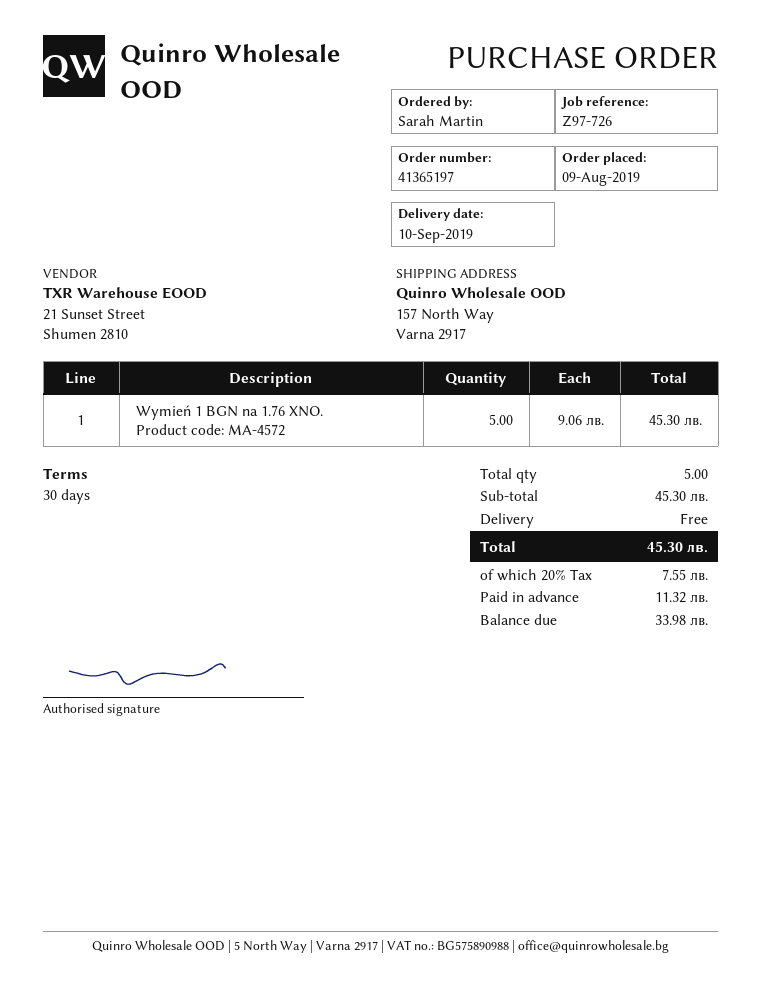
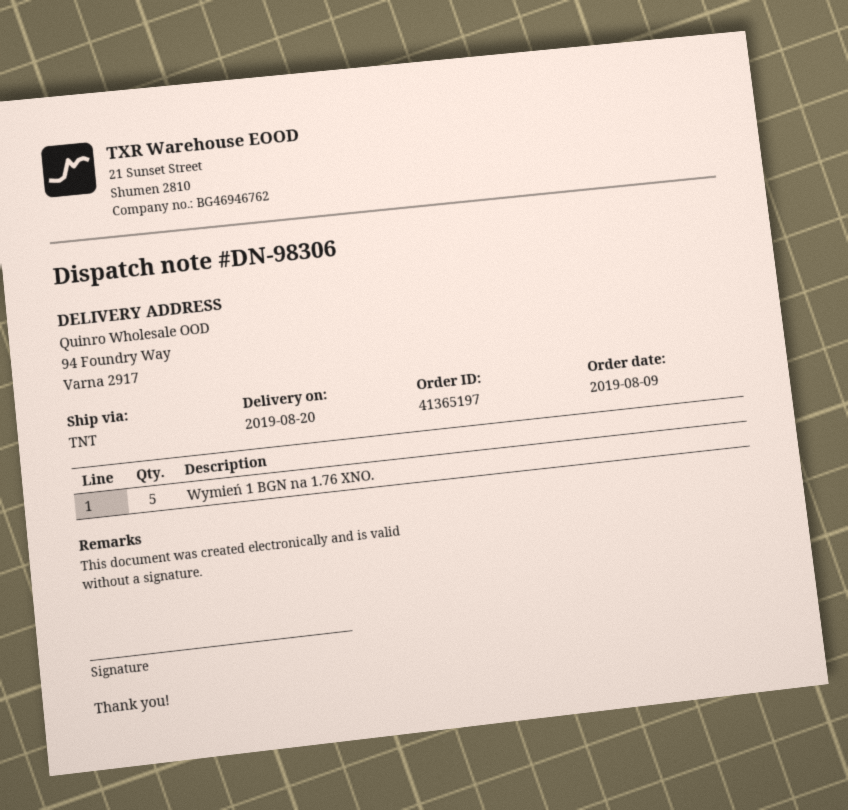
delivery date: 2019-09-10 -> 2019-08-20
ship to: 157 North Way, Varna 2917 -> 94 Foundry Way, Varna 2917

